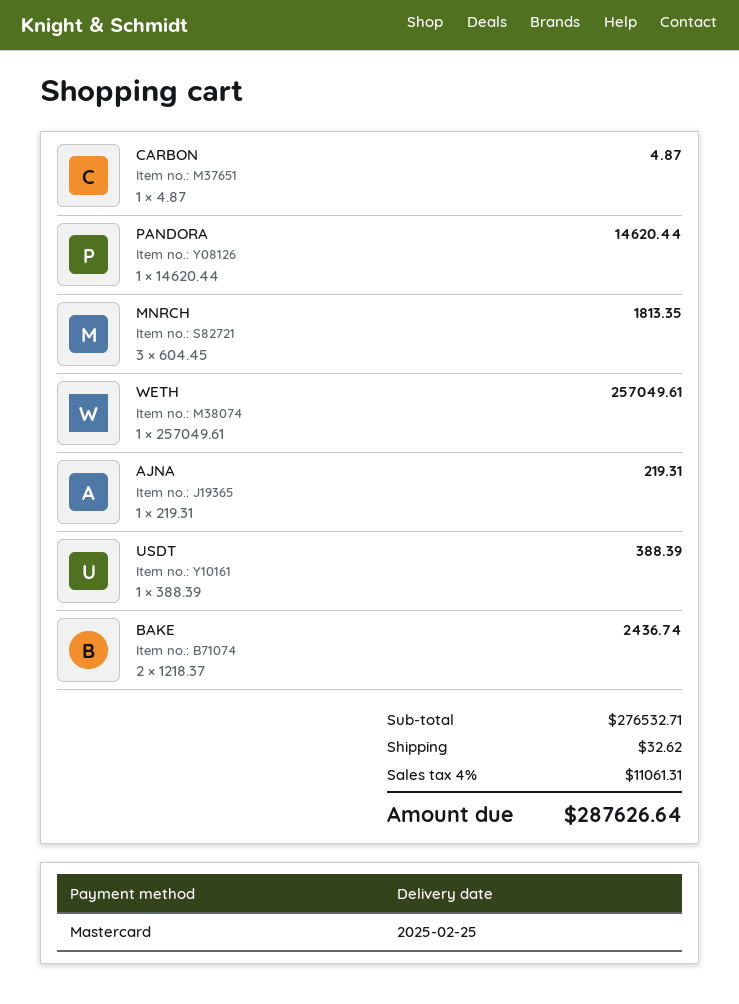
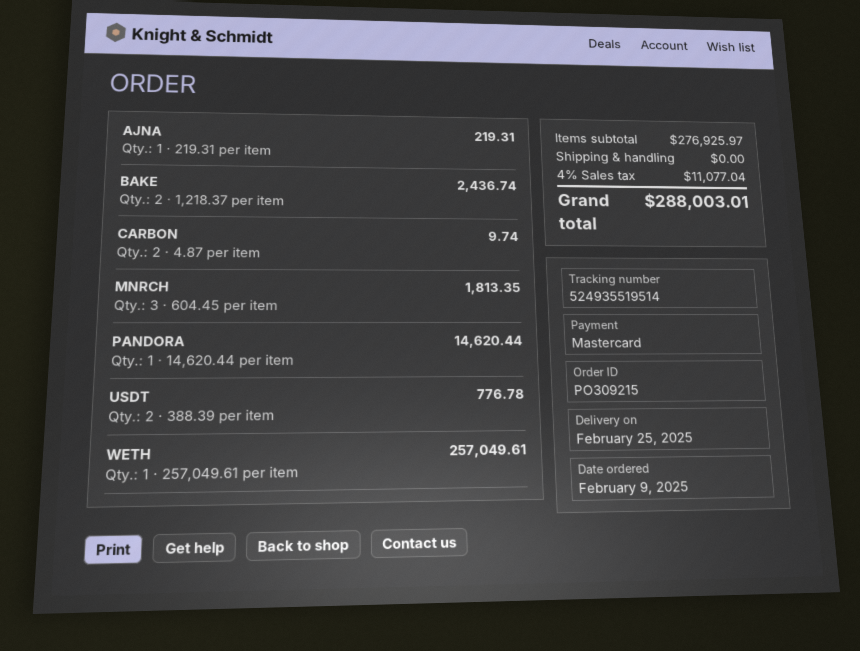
CARBON: 1 x 4.87 = 4.87 -> 2 x 4.87 = 9.74
USDT: 1 x 388.39 = 388.39 -> 2 x 388.39 = 776.78
subtotal: 276532.71 -> 276925.97
shipping: 32.62 -> 0.00
tax: 4% = 11061.31 -> 4% = 11077.04
total: 287626.64 -> 288003.01

